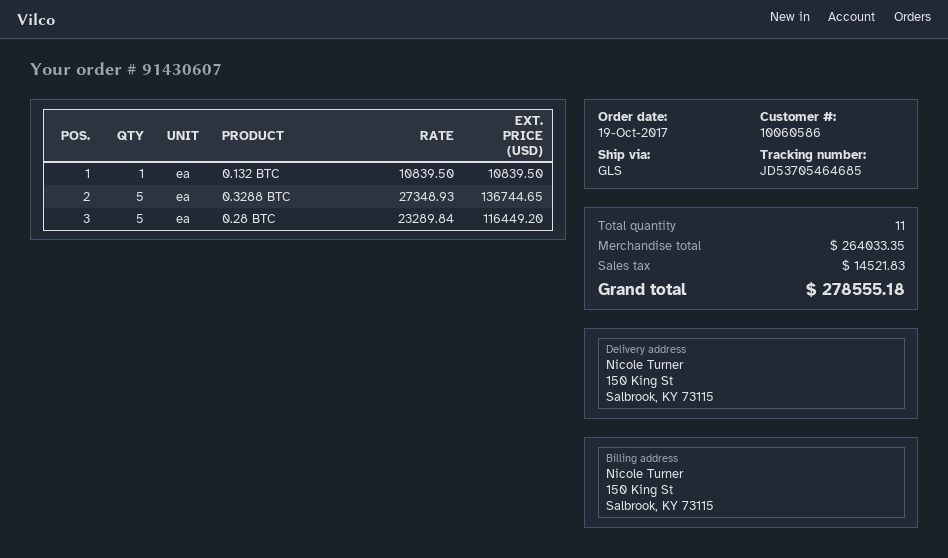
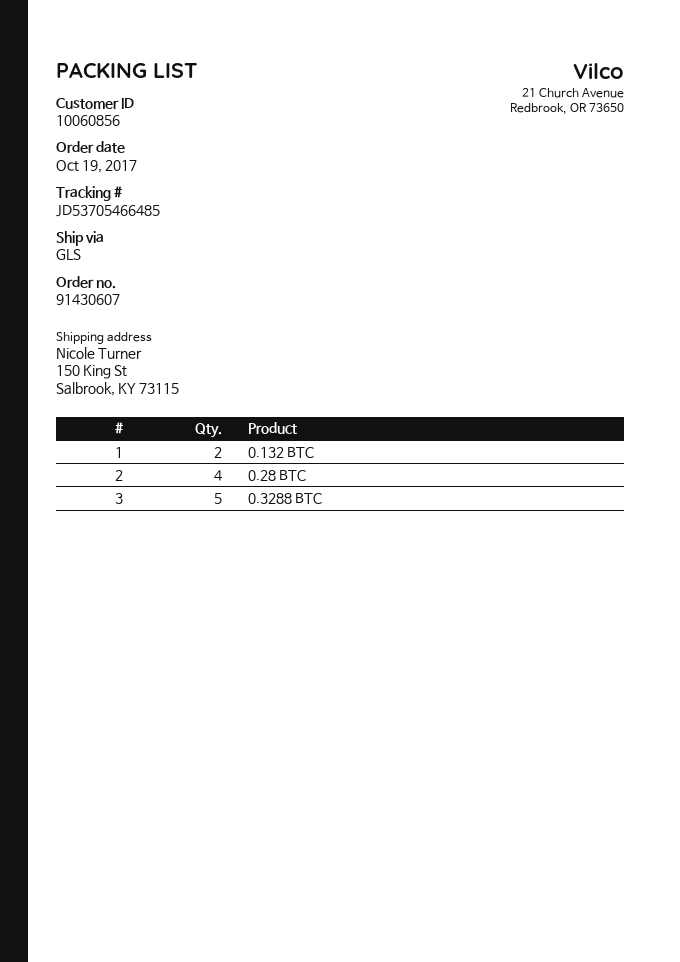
customer number: 10060586 -> 10060856
tracking number: JD53705464685 -> JD53705466485
0.132 BTC: 1 -> 2
0.28 BTC: 5 -> 4

